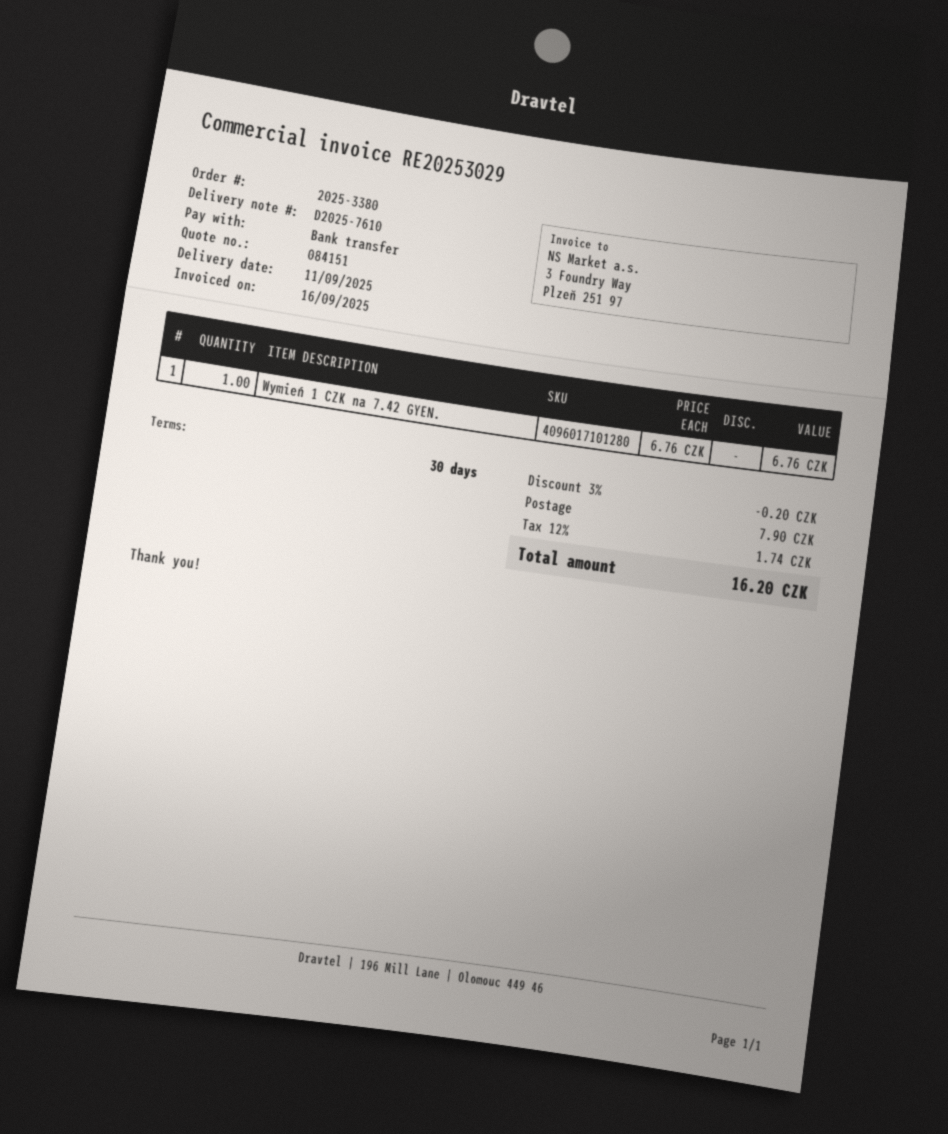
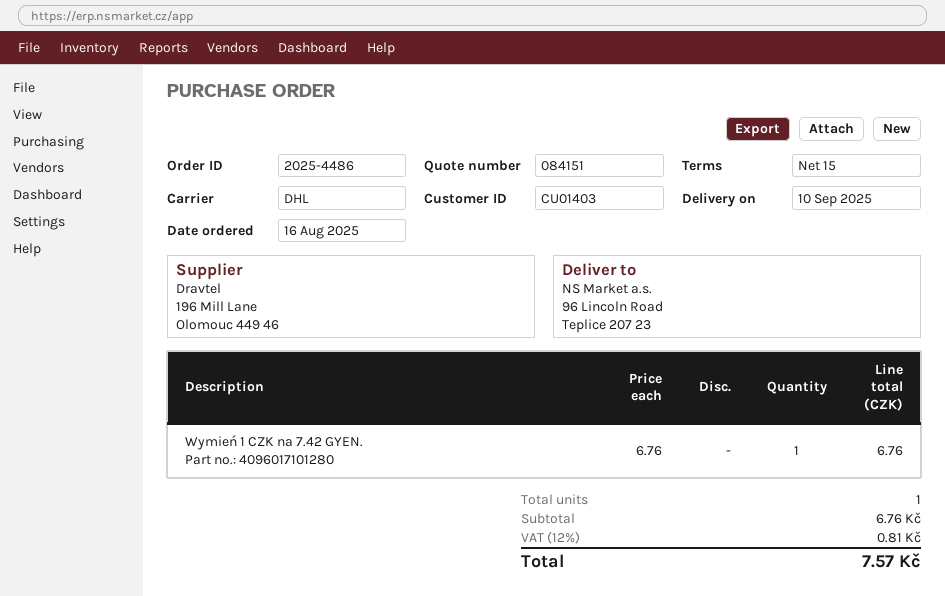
order number: 2025-3380 -> 2025-4486
delivery date: 2025-09-11 -> 2025-09-10
payment terms: 30 days -> 15 days
discount: 3% = 0.20 -> none
shipping: 7.90 -> none
tax: 12% = 1.74 -> 12% = 0.81
total: 16.20 -> 7.57

